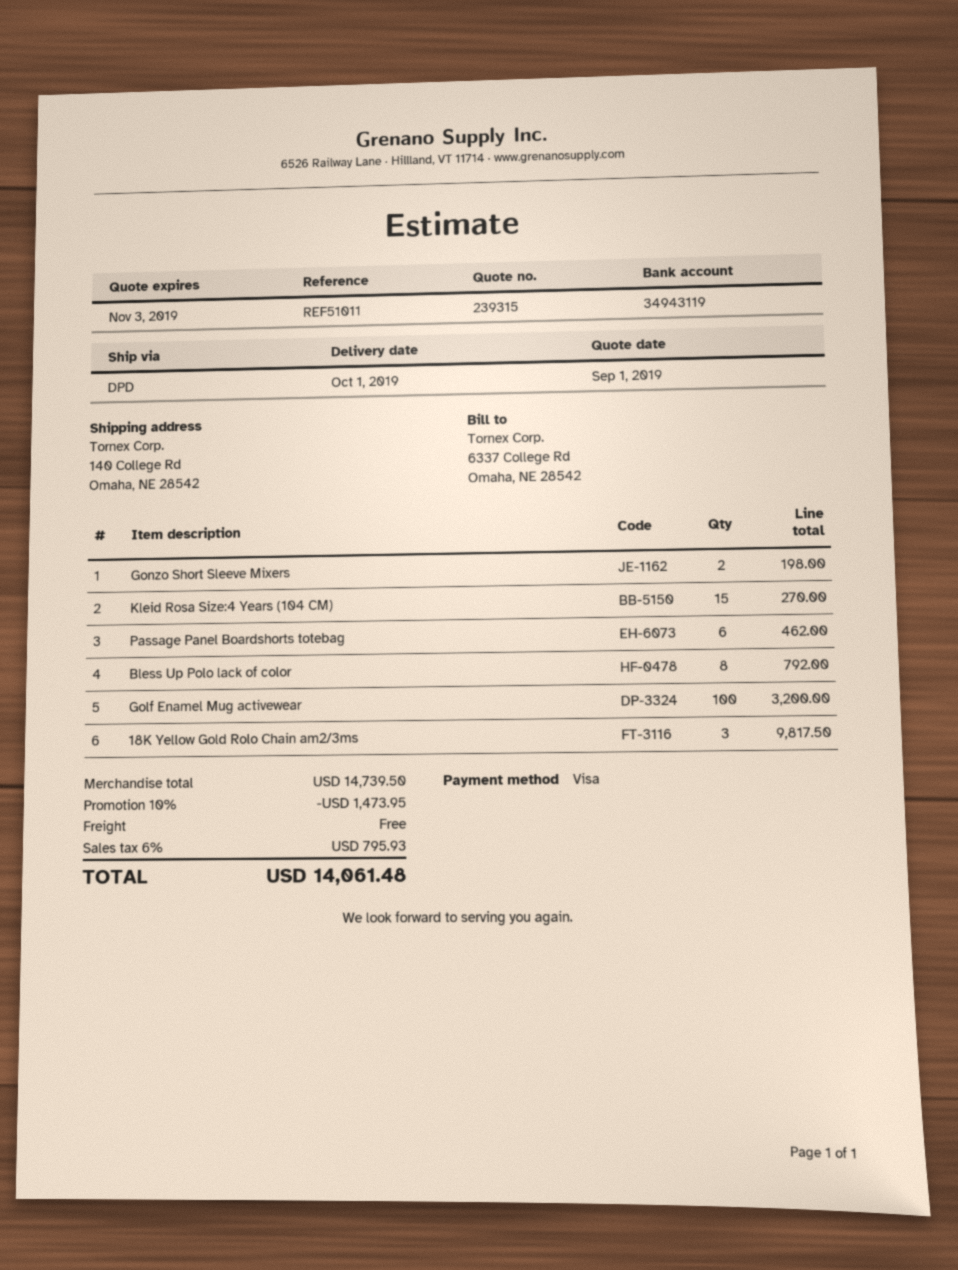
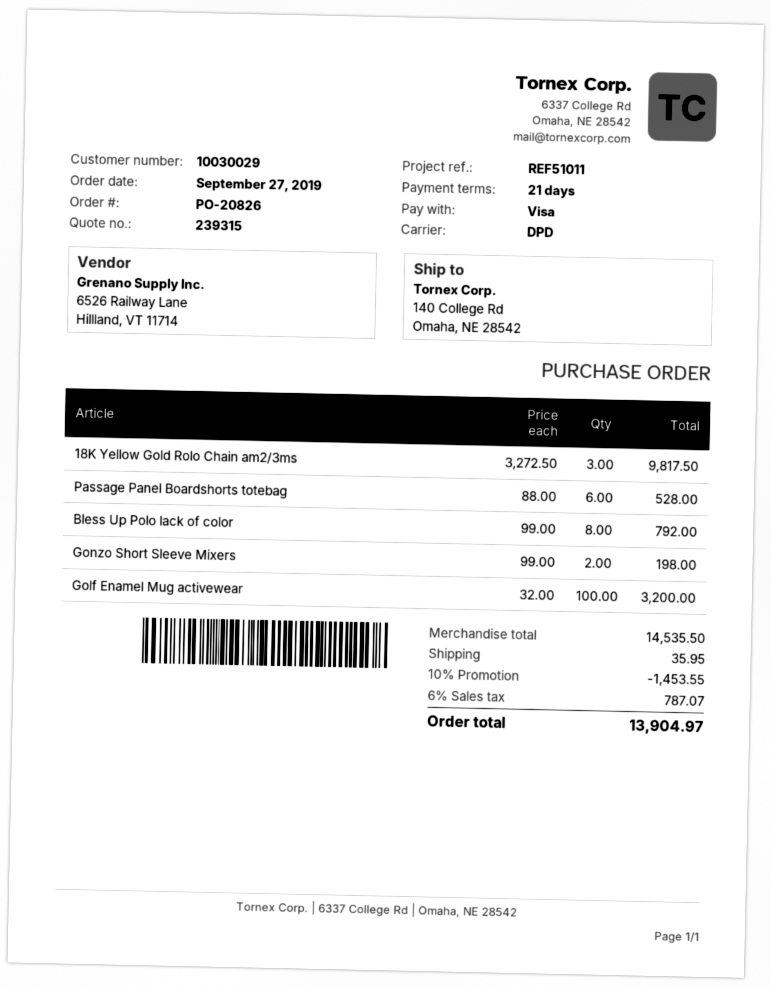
Kleid Rosa Size:4 Years (104 CM): 15 for 270.00 -> none
Passage Panel Boardshorts totebag: 6 for 462.00 -> 6 for 528.00
subtotal: 14739.50 -> 14535.50
discount: 10% = 1473.95 -> 10% = 1453.55
shipping: 0.00 -> 35.95
tax: 6% = 795.93 -> 6% = 787.07
total: 14061.48 -> 13904.97

